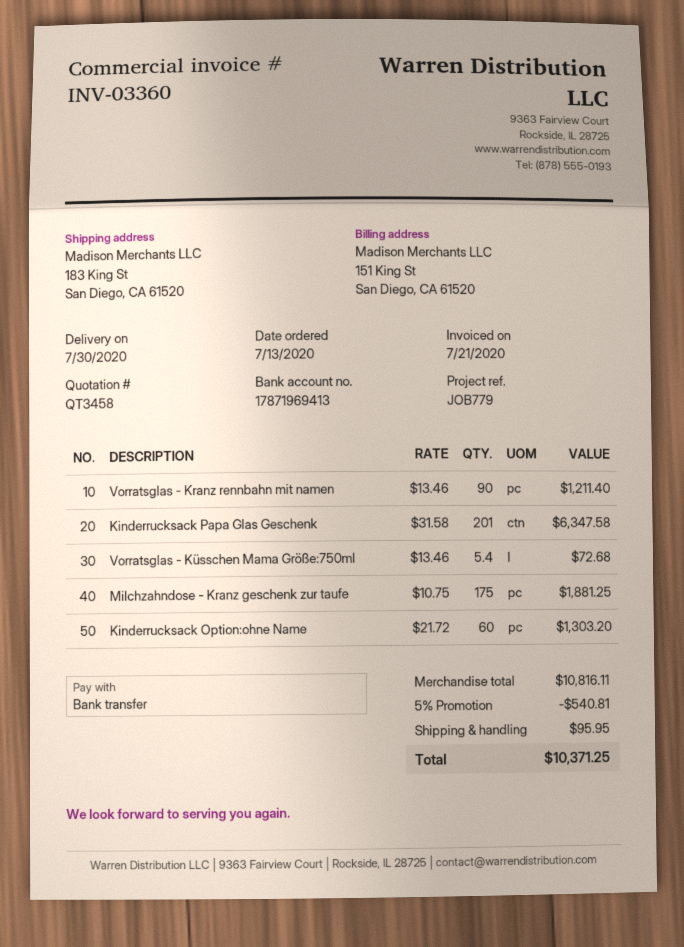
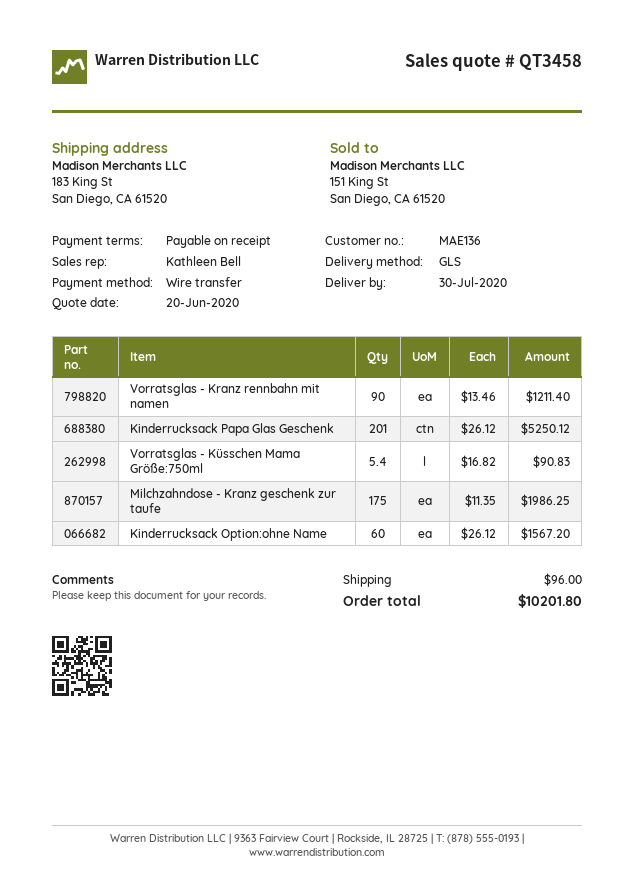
Kinderrucksack Papa Glas Geschenk: 201 x 31.58 = 6347.58 -> 201 x 26.12 = 5250.12
Vorratsglas - Küsschen Mama Größe:750ml: 5.4 x 13.46 = 72.68 -> 5.4 x 16.82 = 90.83
Milchzahndose - Kranz geschenk zur taufe: 175 x 10.75 = 1881.25 -> 175 x 11.35 = 1986.25
Kinderrucksack Option:ohne Name: 60 x 21.72 = 1303.20 -> 60 x 26.12 = 1567.20
discount: 5% = 540.81 -> none
shipping: 95.95 -> 96.00
total: 10371.25 -> 10201.80

